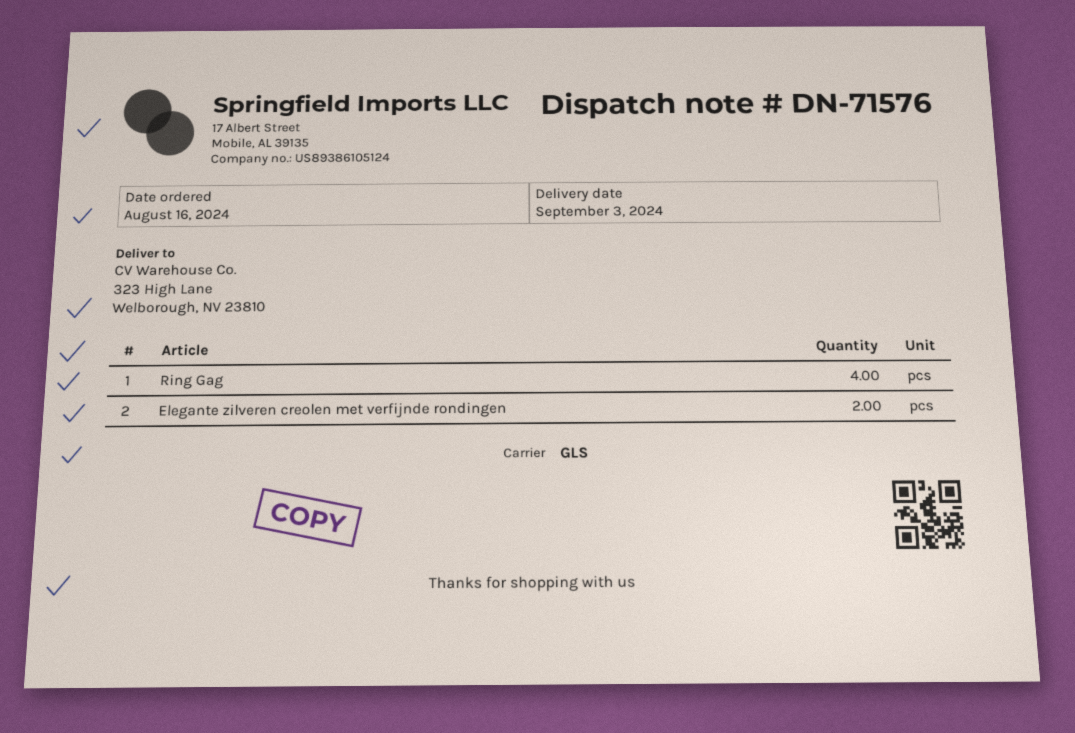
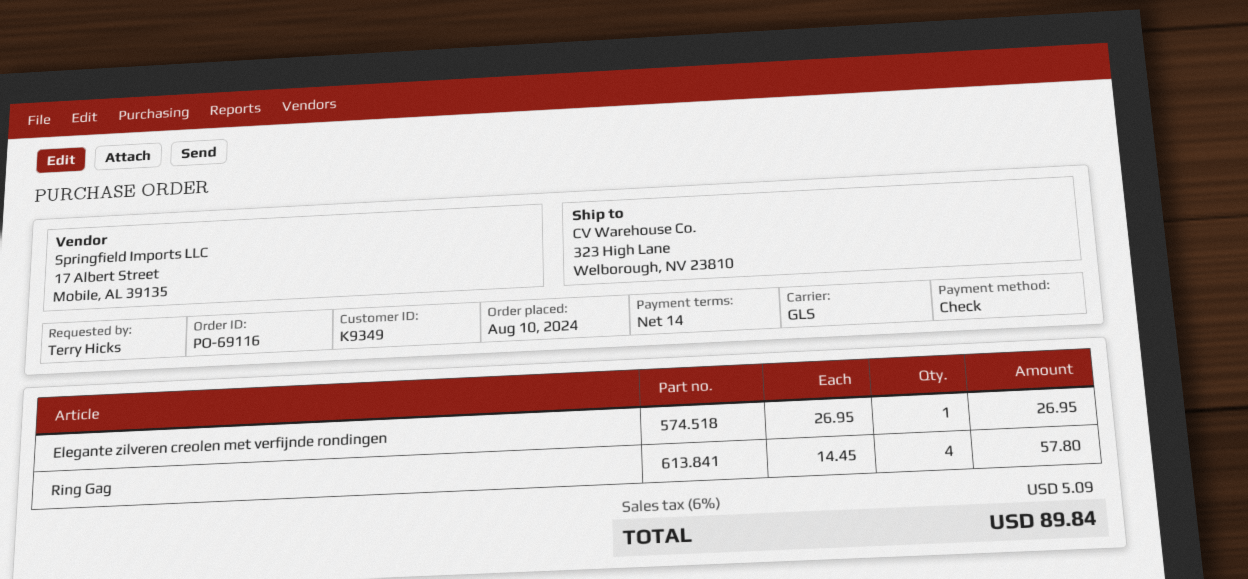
order date: 2024-08-16 -> 2024-08-10
Elegante zilveren creolen met verfijnde rondingen: 2 -> 1

